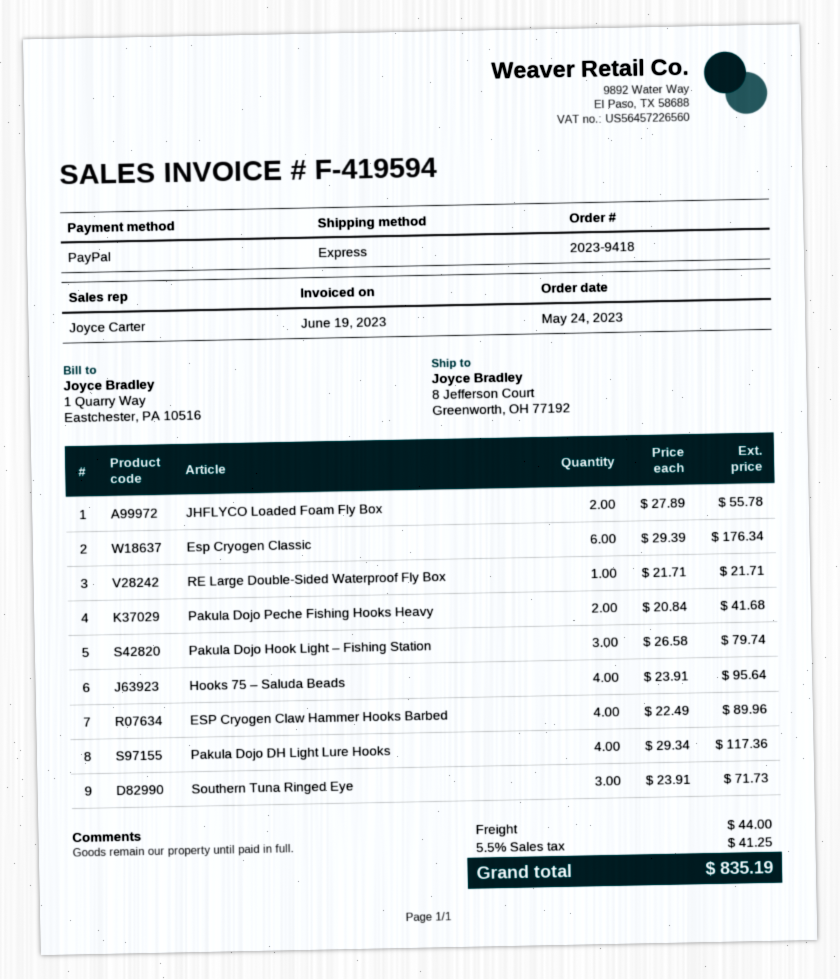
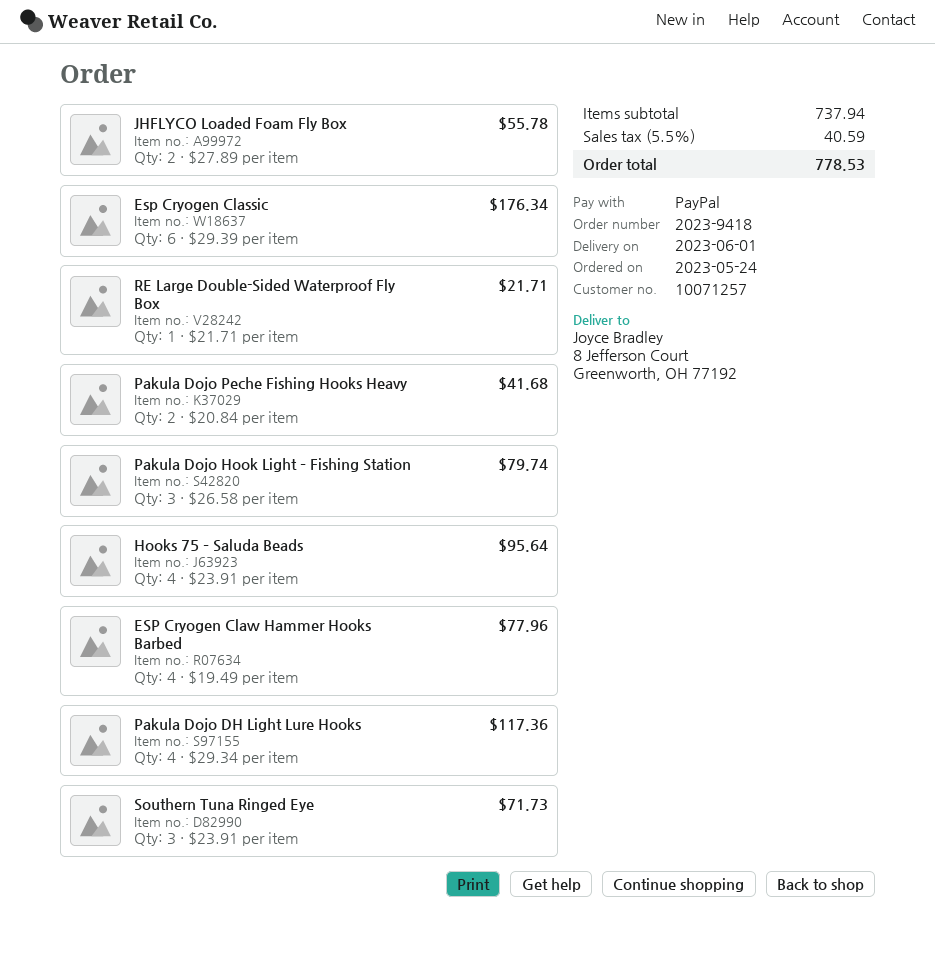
ESP Cryogen Claw Hammer Hooks Barbed: 4 x 22.49 = 89.96 -> 4 x 19.49 = 77.96
shipping: 44.00 -> none
tax: 5.5% = 41.25 -> 5.5% = 40.59
total: 835.19 -> 778.53

